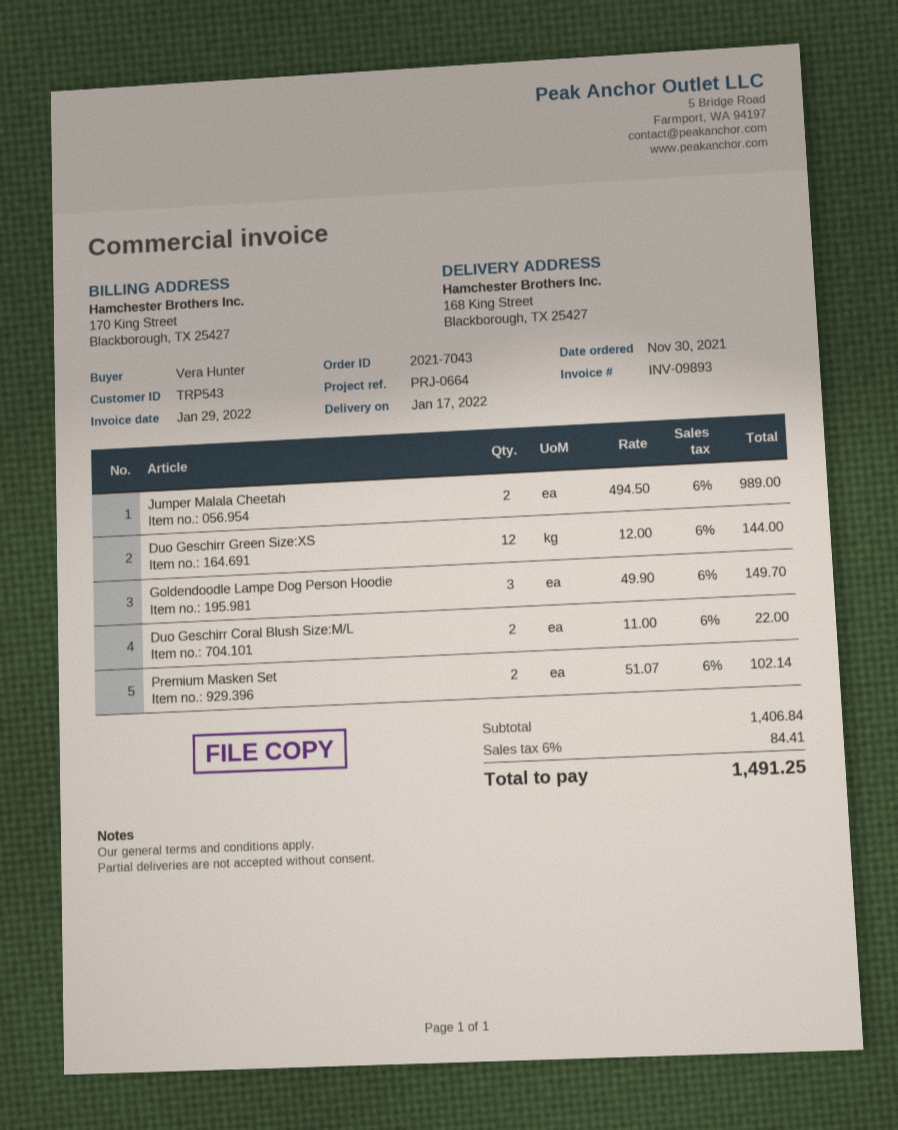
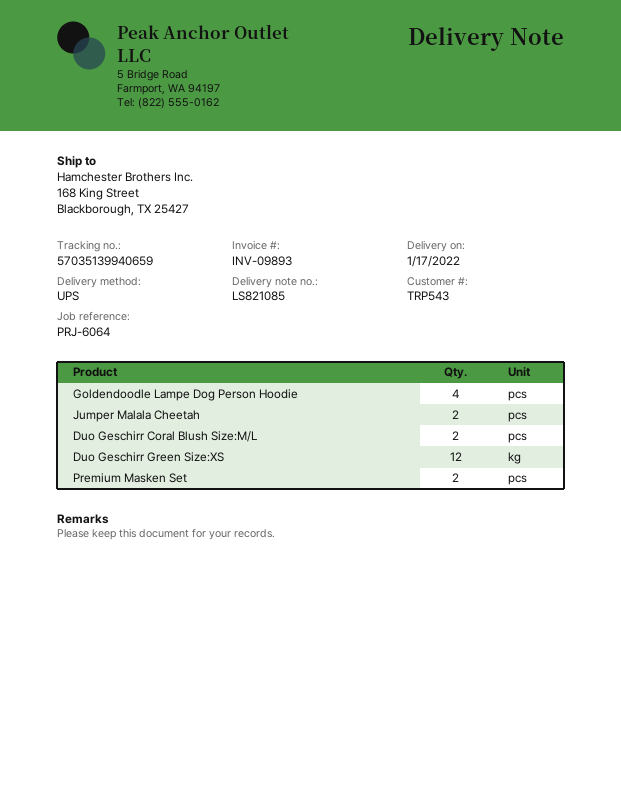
reference: PRJ-0664 -> PRJ-6064
Goldendoodle Lampe Dog Person Hoodie: 3 -> 4

